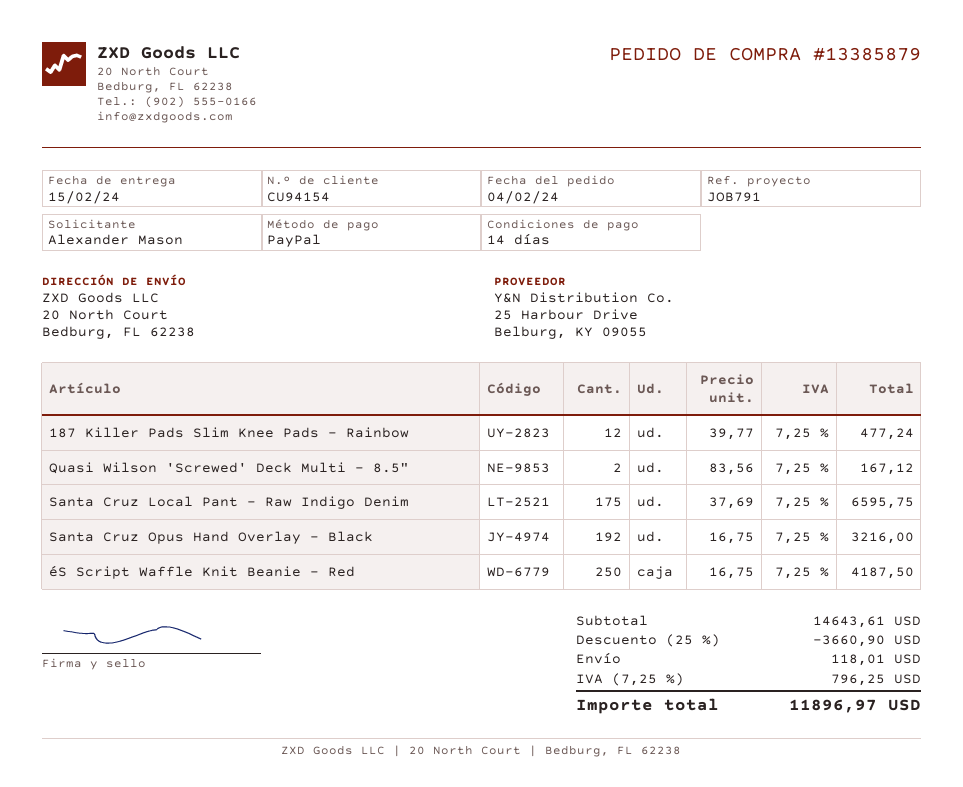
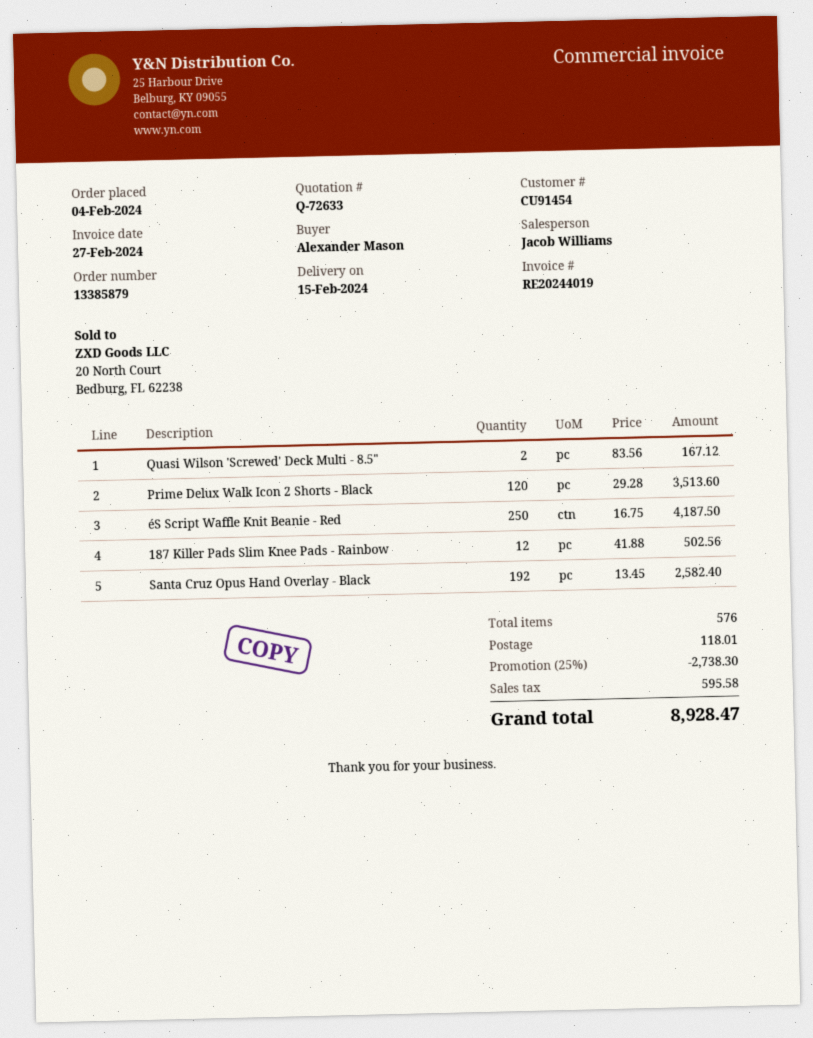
customer number: CU94154 -> CU91454
187 Killer Pads Slim Knee Pads - Rainbow: 12 x 39.77 = 477.24 -> 12 x 41.88 = 502.56
Santa Cruz Local Pant - Raw Indigo Denim: 175 x 37.69 = 6595.75 -> none
Santa Cruz Opus Hand Overlay - Black: 192 x 16.75 = 3216.00 -> 192 x 13.45 = 2582.40
Prime Delux Walk Icon 2 Shorts - Black: none -> 120 x 29.28 = 3513.60
discount: 25% = 3660.90 -> 25% = 2738.30
tax: 796.25 -> 595.58
total: 11896.97 -> 8928.47

